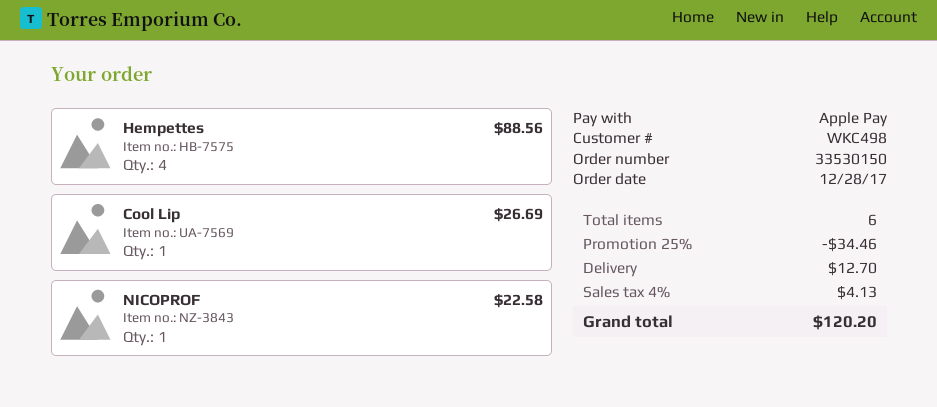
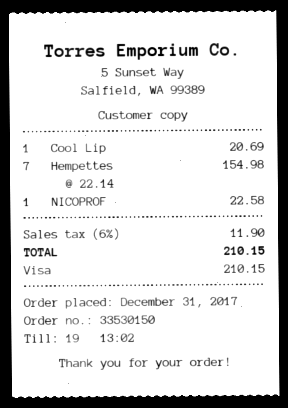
order date: 2017-12-28 -> 2017-12-31
payment method: Apple Pay -> Visa
Hempettes: 4 for 88.56 -> 7 for 154.98
Cool Lip: 1 for 26.69 -> 1 for 20.69
discount: 25% = 34.46 -> none
shipping: 12.70 -> none
tax: 4% = 4.13 -> 6% = 11.90
total: 120.20 -> 210.15

